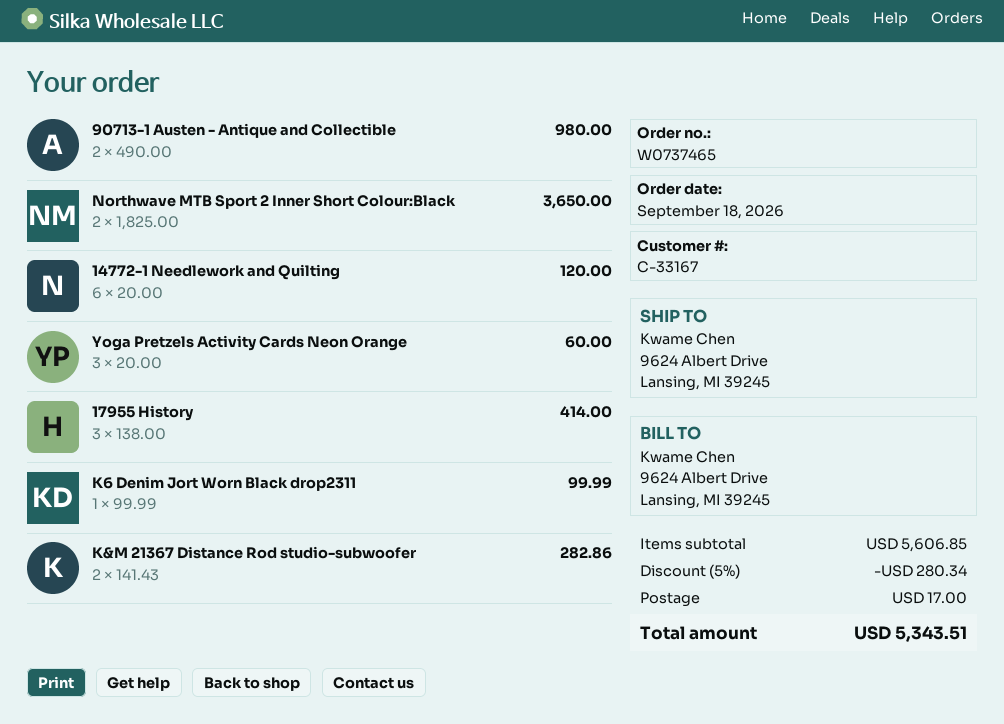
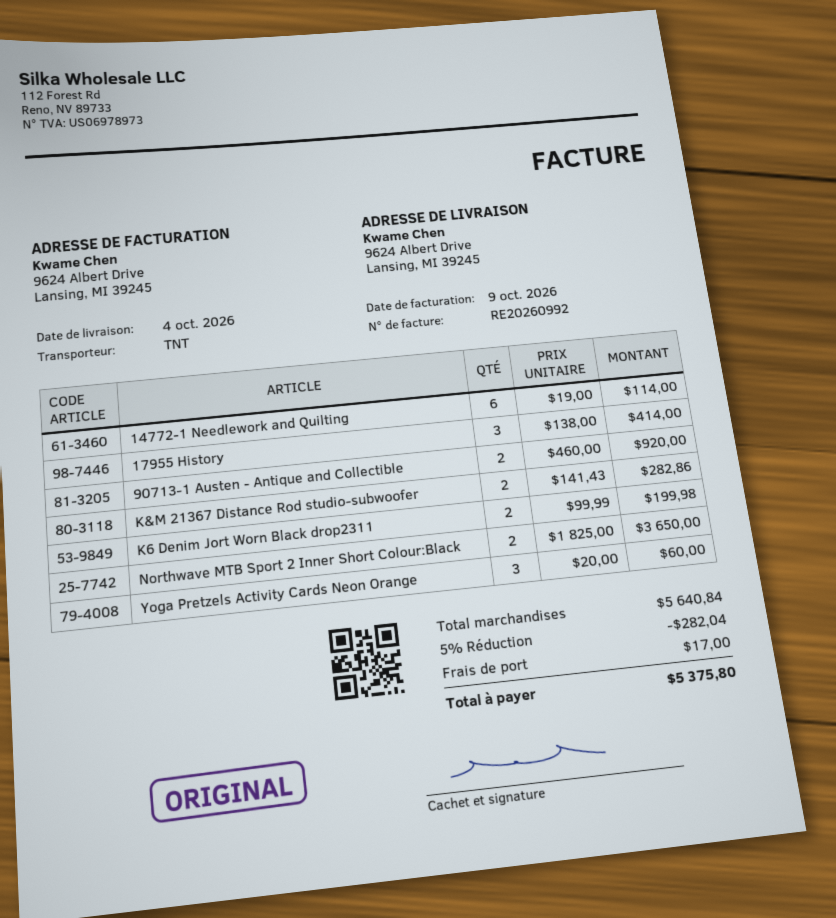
90713-1 Austen - Antique and Collectible: 2 x 490.00 = 980.00 -> 2 x 460.00 = 920.00
14772-1 Needlework and Quilting: 6 x 20.00 = 120.00 -> 6 x 19.00 = 114.00
K6 Denim Jort Worn Black drop2311: 1 x 99.99 = 99.99 -> 2 x 99.99 = 199.98
subtotal: 5606.85 -> 5640.84
discount: 5% = 280.34 -> 5% = 282.04
total: 5343.51 -> 5375.80

